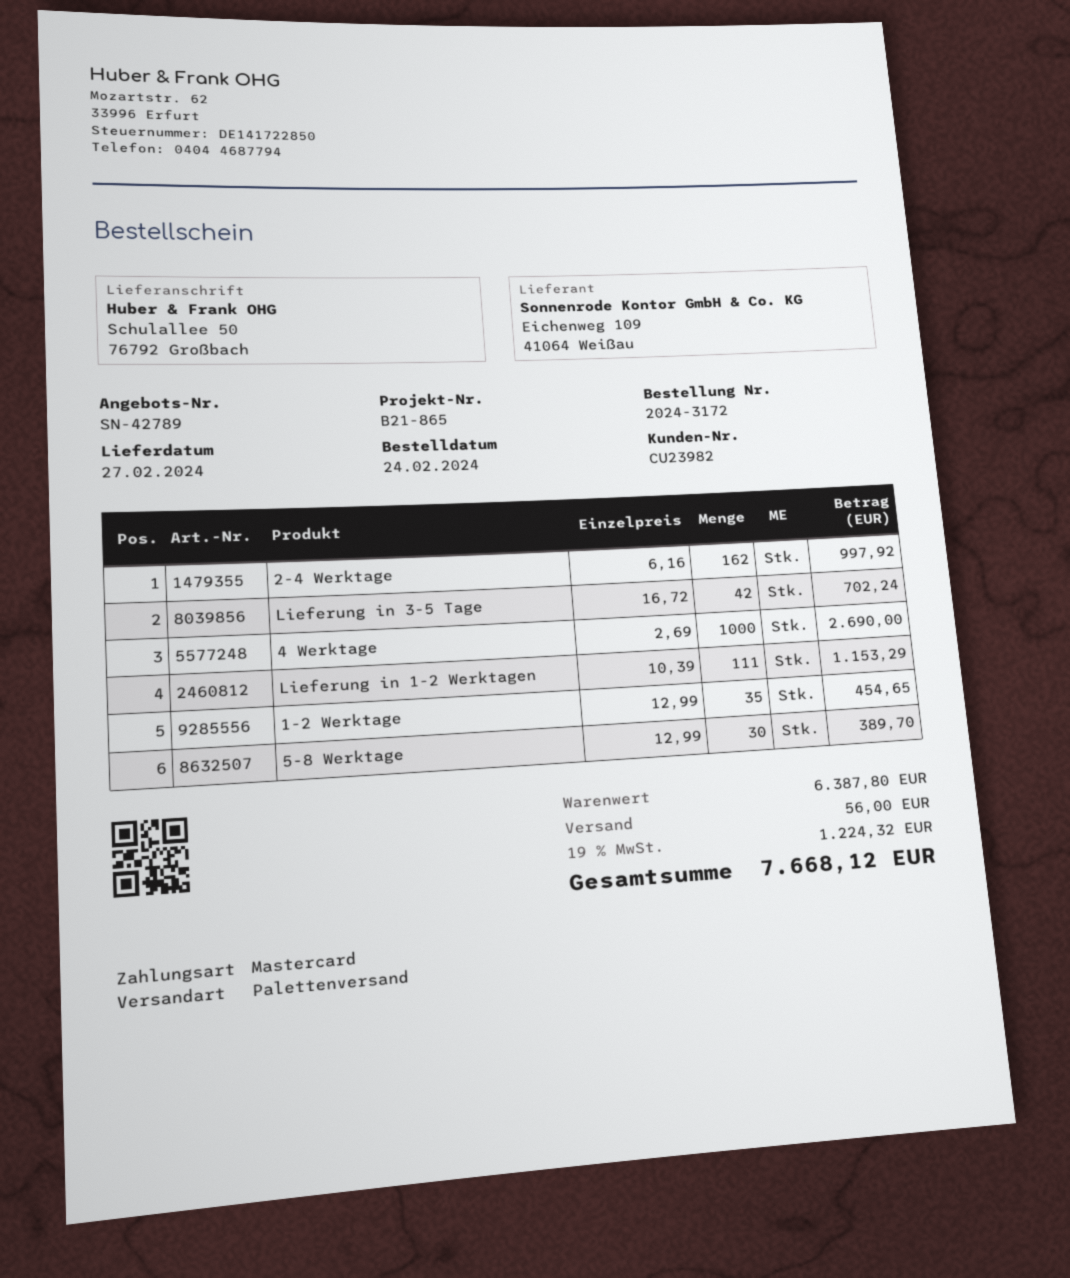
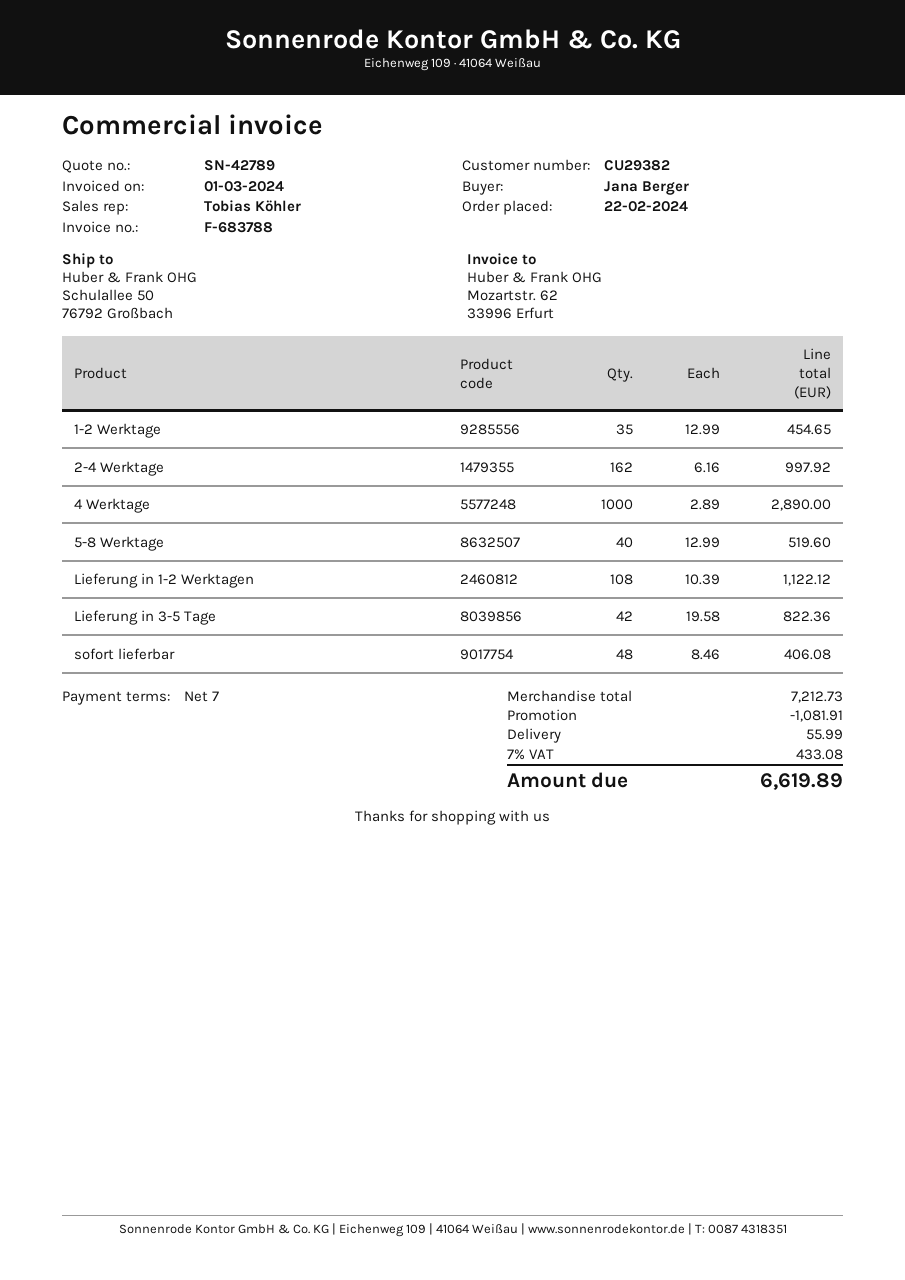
order date: 2024-02-24 -> 2024-02-22
customer number: CU23982 -> CU29382
Lieferung in 3-5 Tage: 42 x 16.72 = 702.24 -> 42 x 19.58 = 822.36
4 Werktage: 1000 x 2.69 = 2690.00 -> 1000 x 2.89 = 2890.00
Lieferung in 1-2 Werktagen: 111 x 10.39 = 1153.29 -> 108 x 10.39 = 1122.12
5-8 Werktage: 30 x 12.99 = 389.70 -> 40 x 12.99 = 519.60
sofort lieferbar: none -> 48 x 8.46 = 406.08
subtotal: 6387.80 -> 7212.73
discount: none -> 1081.91
shipping: 56.00 -> 55.99
tax: 19% = 1224.32 -> 7% = 433.08
total: 7668.12 -> 6619.89

